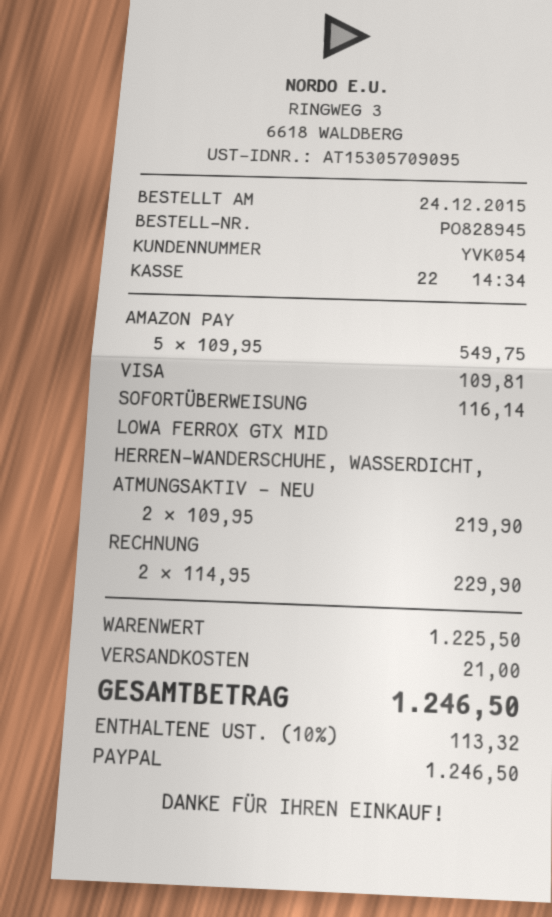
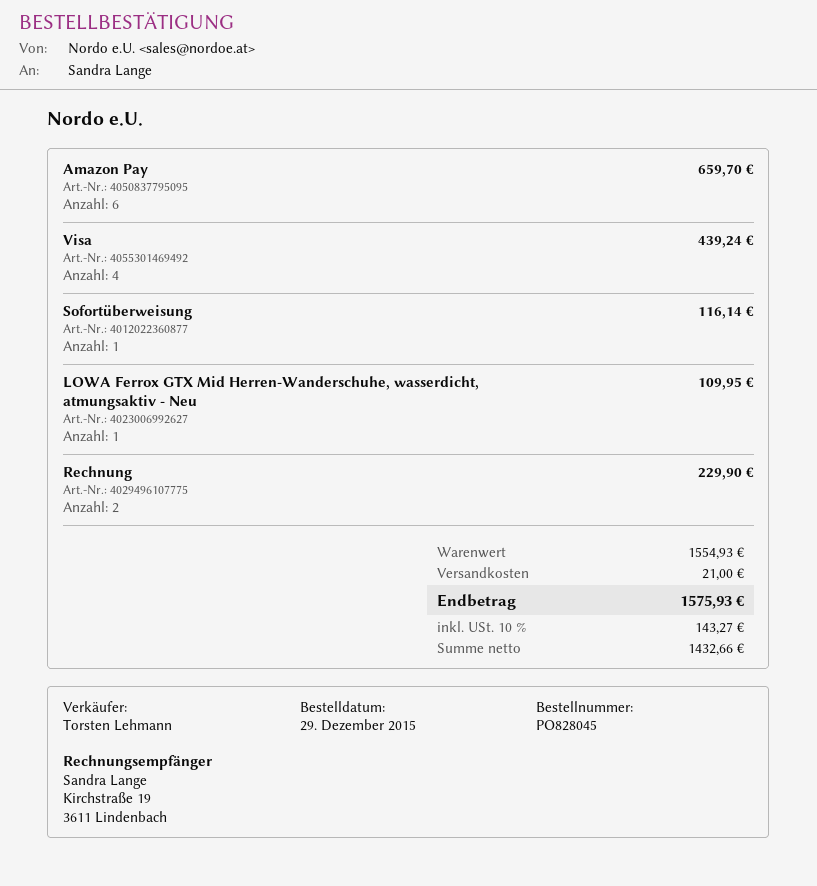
order number: PO828945 -> PO828045
order date: 2015-12-24 -> 2015-12-29
AMAZON PAY: 5 for 549.75 -> 6 for 659.70
VISA: 1 for 109.81 -> 4 for 439.24
LOWA FERROX GTX MID HERREN-WANDERSCHUHE, WASSERDICHT, ATMUNGSAKTIV - NEU: 2 for 219.90 -> 1 for 109.95
subtotal: 1225.50 -> 1554.93
tax: 10% = 113.32 -> 10% = 143.27
total: 1246.50 -> 1575.93

